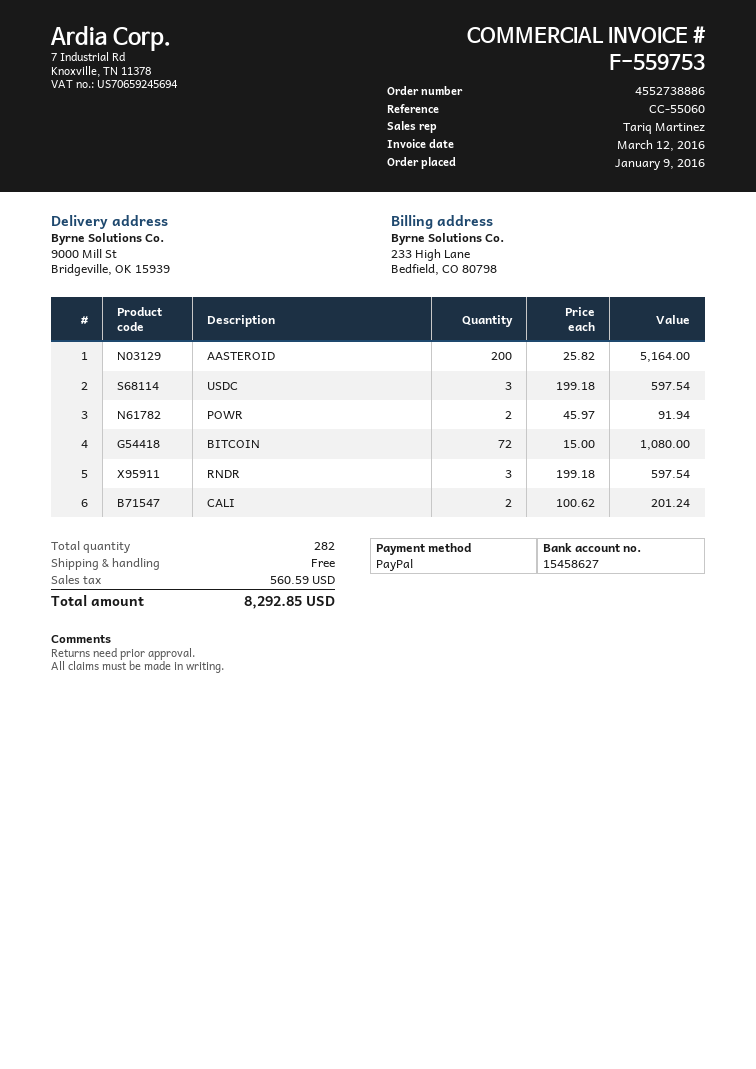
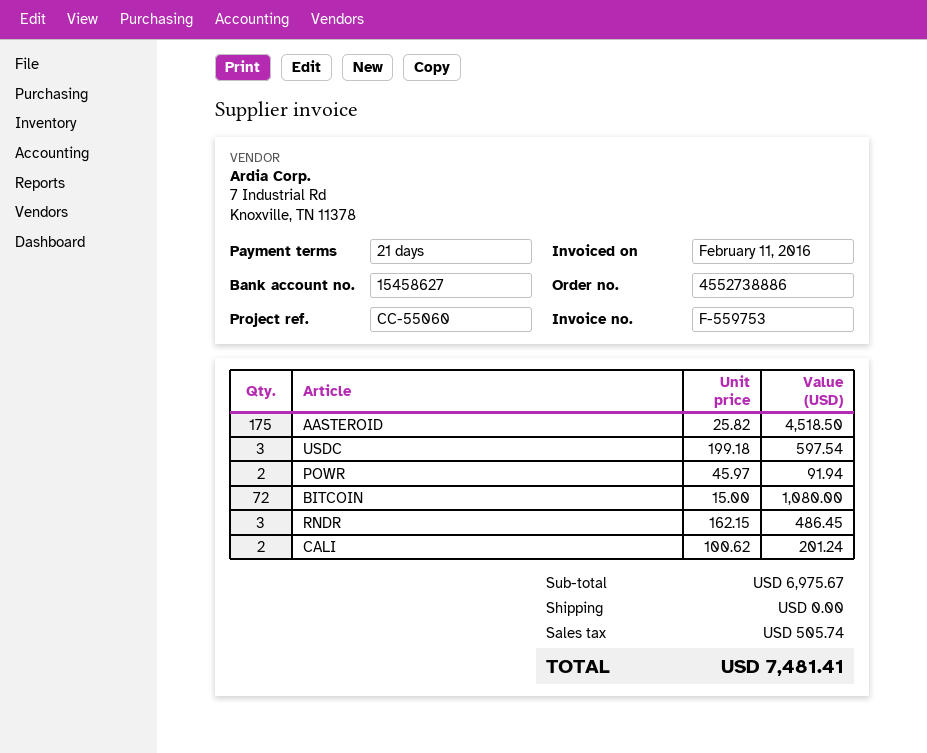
invoice date: 2016-03-12 -> 2016-02-11
AASTEROID: 200 x 25.82 = 5164.00 -> 175 x 25.82 = 4518.50
RNDR: 3 x 199.18 = 597.54 -> 3 x 162.15 = 486.45
tax: 560.59 -> 505.74
total: 8292.85 -> 7481.41

